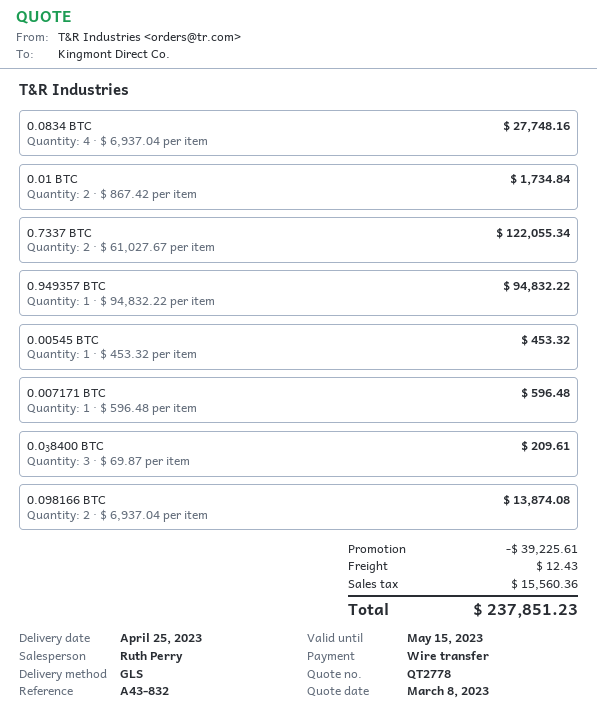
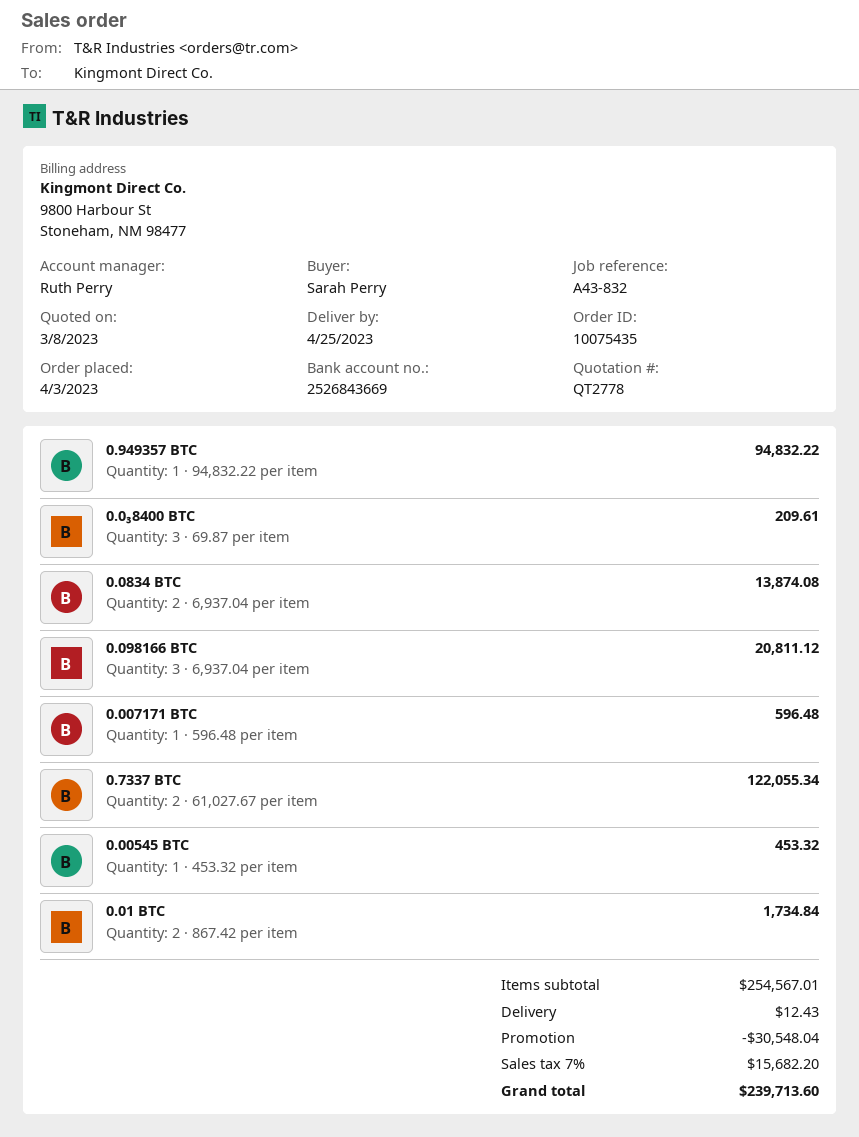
0.0834 BTC: 4 x 6937.04 = 27748.16 -> 2 x 6937.04 = 13874.08
0.098166 BTC: 2 x 6937.04 = 13874.08 -> 3 x 6937.04 = 20811.12
discount: 39225.61 -> 30548.04
tax: 15560.36 -> 15682.20
total: 237851.23 -> 239713.60

